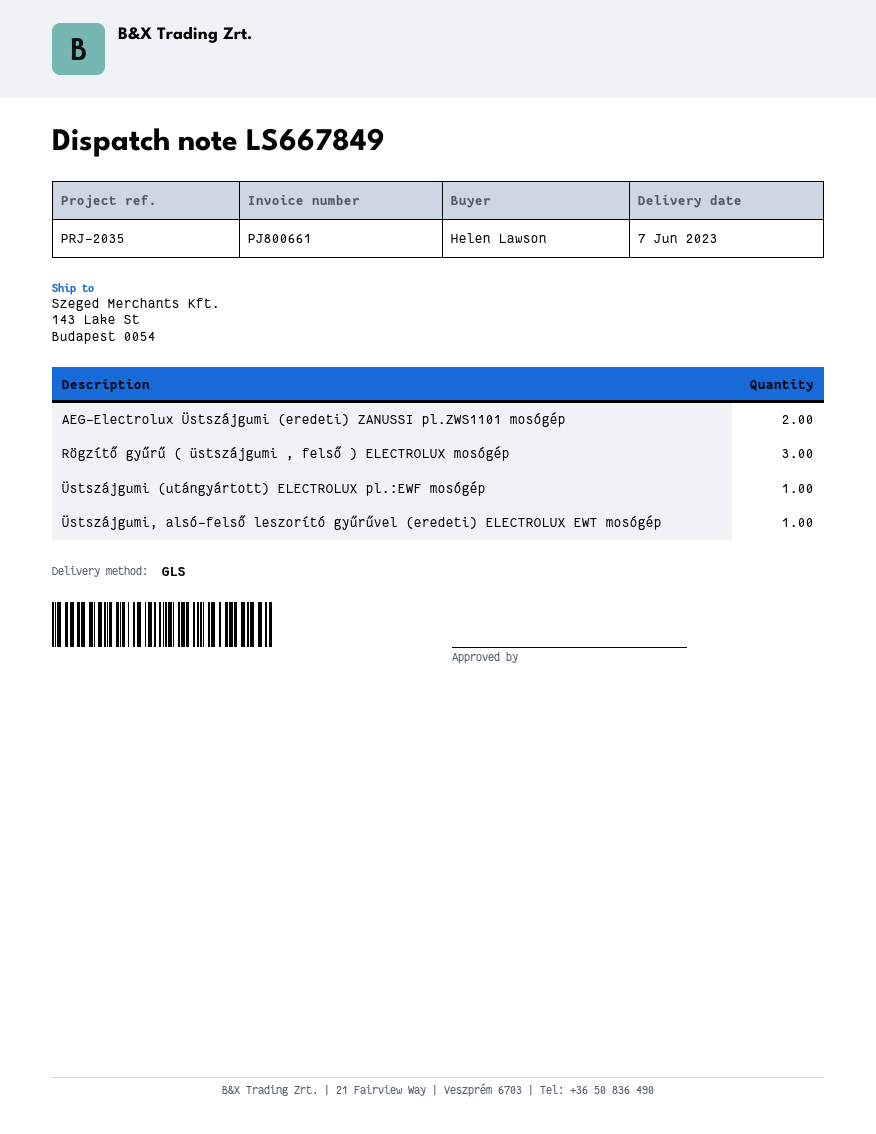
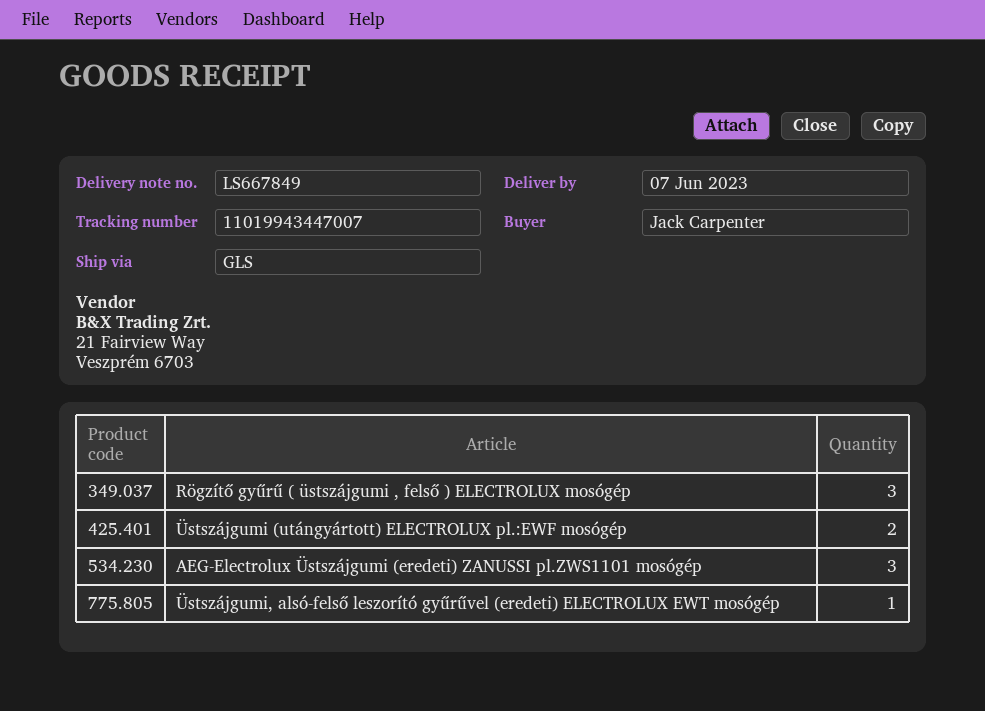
ordered by: Helen Lawson -> Jack Carpenter
AEG-Electrolux Üstszájgumi (eredeti) ZANUSSI pl.ZWS1101 mosógép: 2 -> 3
Üstszájgumi (utángyártott) ELECTROLUX pl.:EWF mosógép: 1 -> 2

